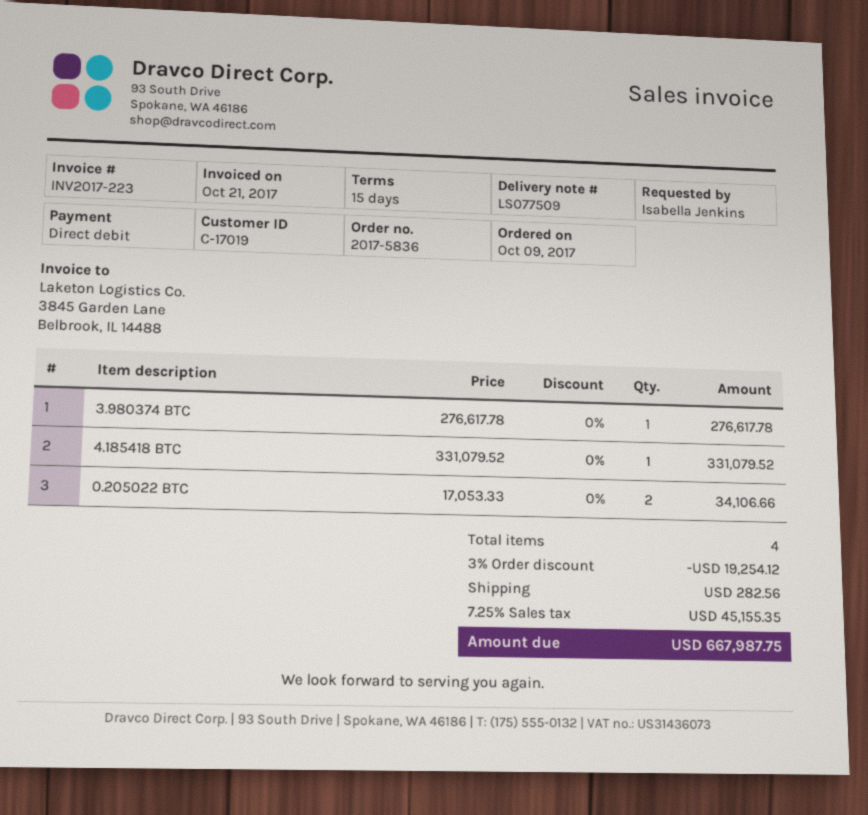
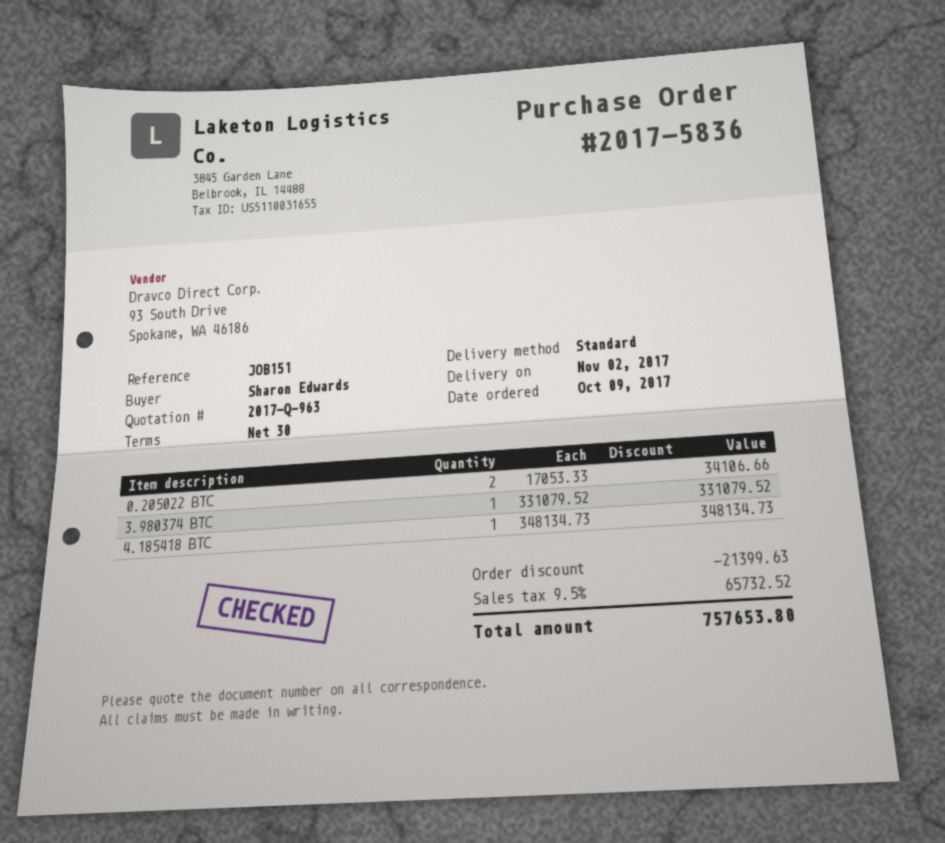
payment terms: 15 days -> 30 days
ordered by: Isabella Jenkins -> Sharon Edwards
3.980374 BTC: 1 x 276617.78 = 276617.78 -> 1 x 331079.52 = 331079.52
4.185418 BTC: 1 x 331079.52 = 331079.52 -> 1 x 348134.73 = 348134.73
discount: 19254.12 -> 21399.63
shipping: 282.56 -> none
tax: 7.25% = 45155.35 -> 9.5% = 65732.52
total: 667987.75 -> 757653.80

